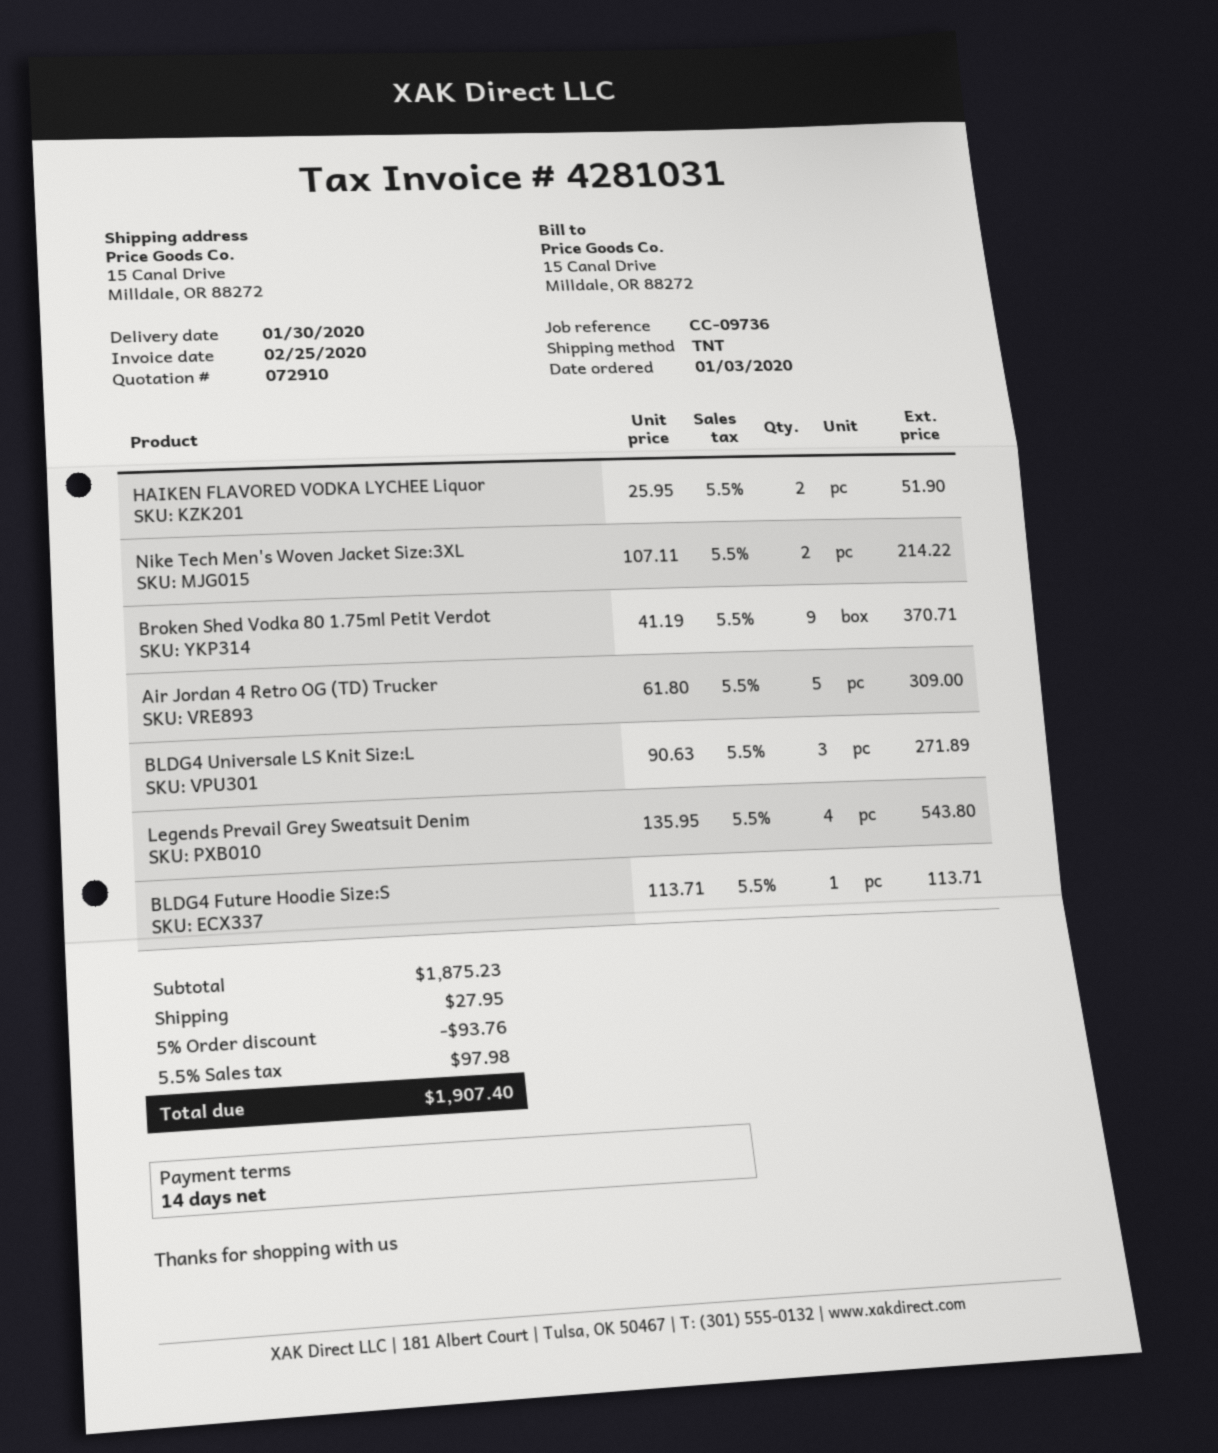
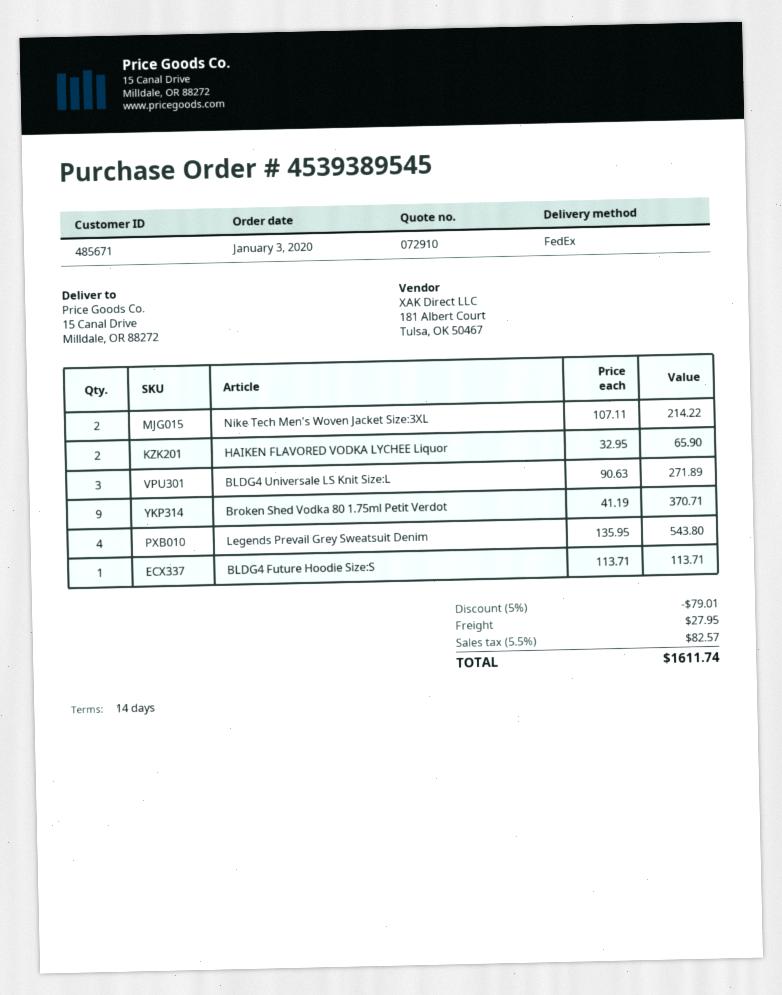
shipping method: TNT -> FedEx
HAIKEN FLAVORED VODKA LYCHEE Liquor: 2 x 25.95 = 51.90 -> 2 x 32.95 = 65.90
Air Jordan 4 Retro OG (TD) Trucker: 5 x 61.80 = 309.00 -> none
discount: 5% = 93.76 -> 5% = 79.01
tax: 5.5% = 97.98 -> 5.5% = 82.57
total: 1907.40 -> 1611.74

